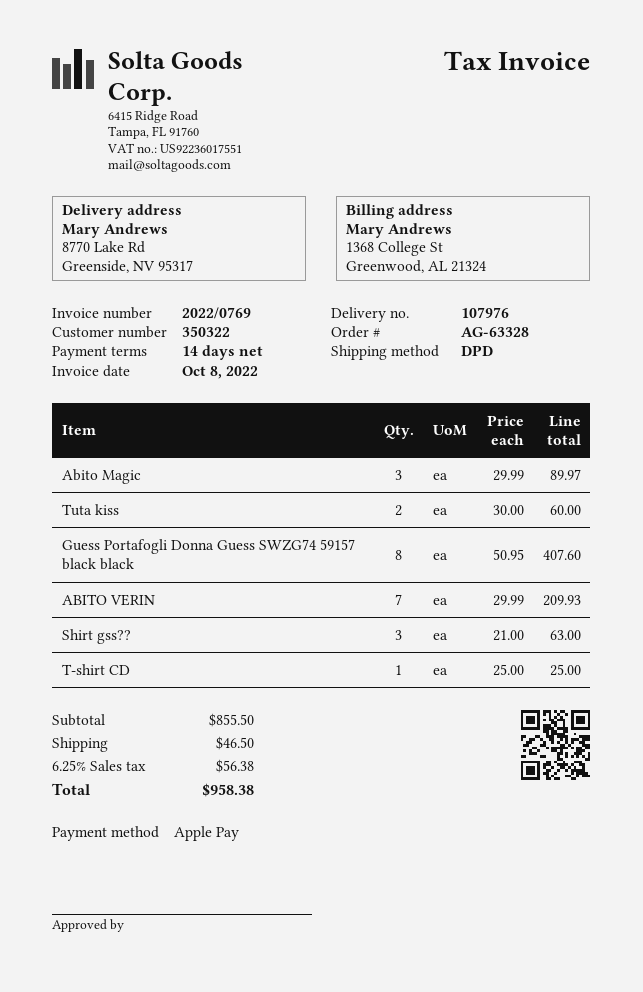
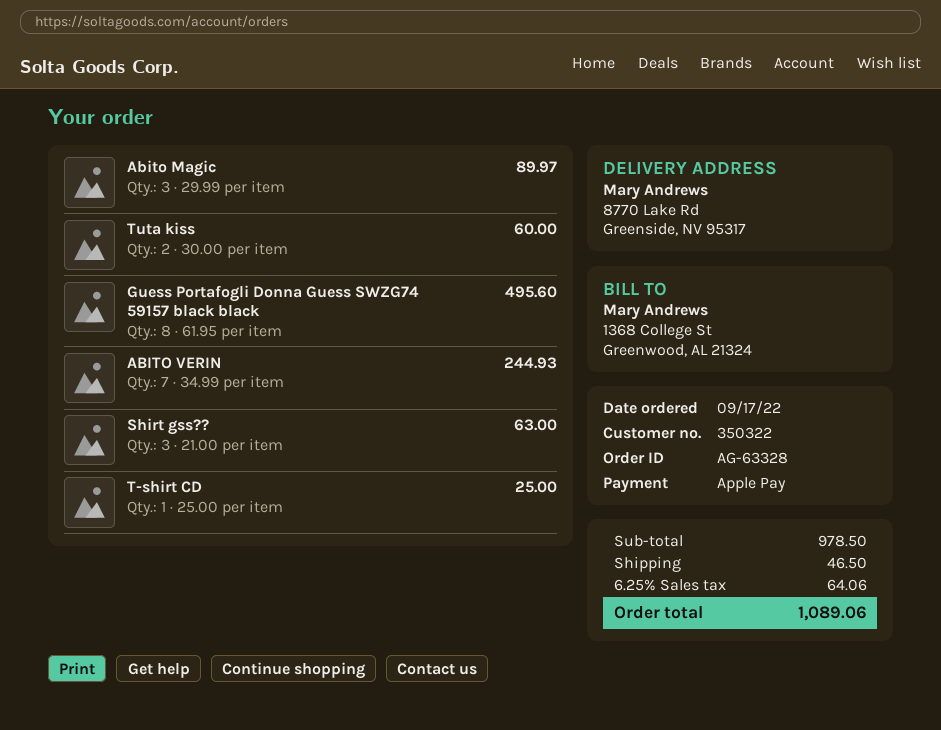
Guess Portafogli Donna Guess SWZG74 59157 black black: 8 x 50.95 = 407.60 -> 8 x 61.95 = 495.60
ABITO VERIN: 7 x 29.99 = 209.93 -> 7 x 34.99 = 244.93
subtotal: 855.50 -> 978.50
tax: 6.25% = 56.38 -> 6.25% = 64.06
total: 958.38 -> 1089.06

